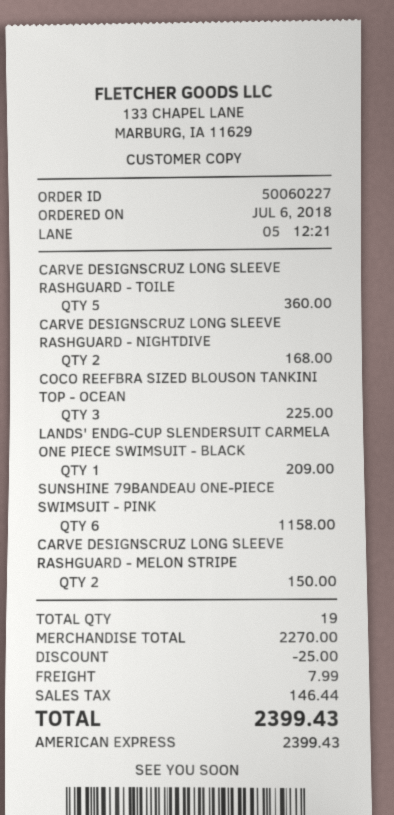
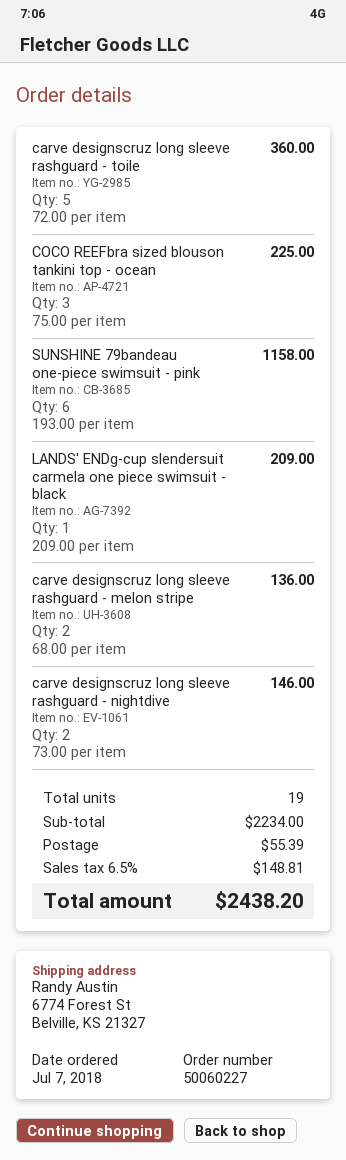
order date: 2018-07-06 -> 2018-07-07
CARVE DESIGNSCRUZ LONG SLEEVE RASHGUARD - NIGHTDIVE: 2 for 168.00 -> 2 for 146.00
CARVE DESIGNSCRUZ LONG SLEEVE RASHGUARD - MELON STRIPE: 2 for 150.00 -> 2 for 136.00
subtotal: 2270.00 -> 2234.00
discount: 25.00 -> none
shipping: 7.99 -> 55.39
tax: 146.44 -> 148.81
total: 2399.43 -> 2438.20

